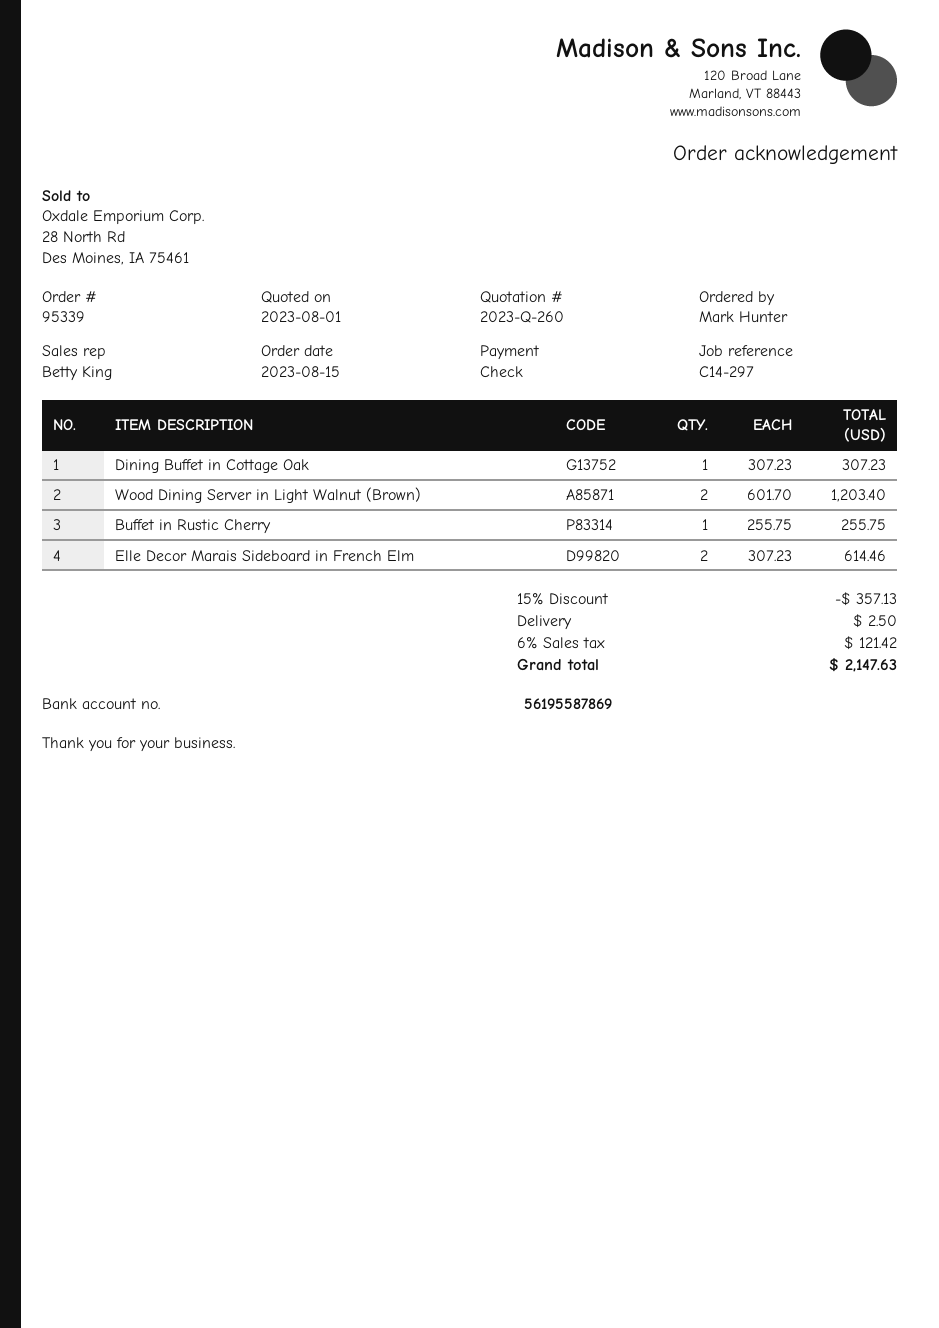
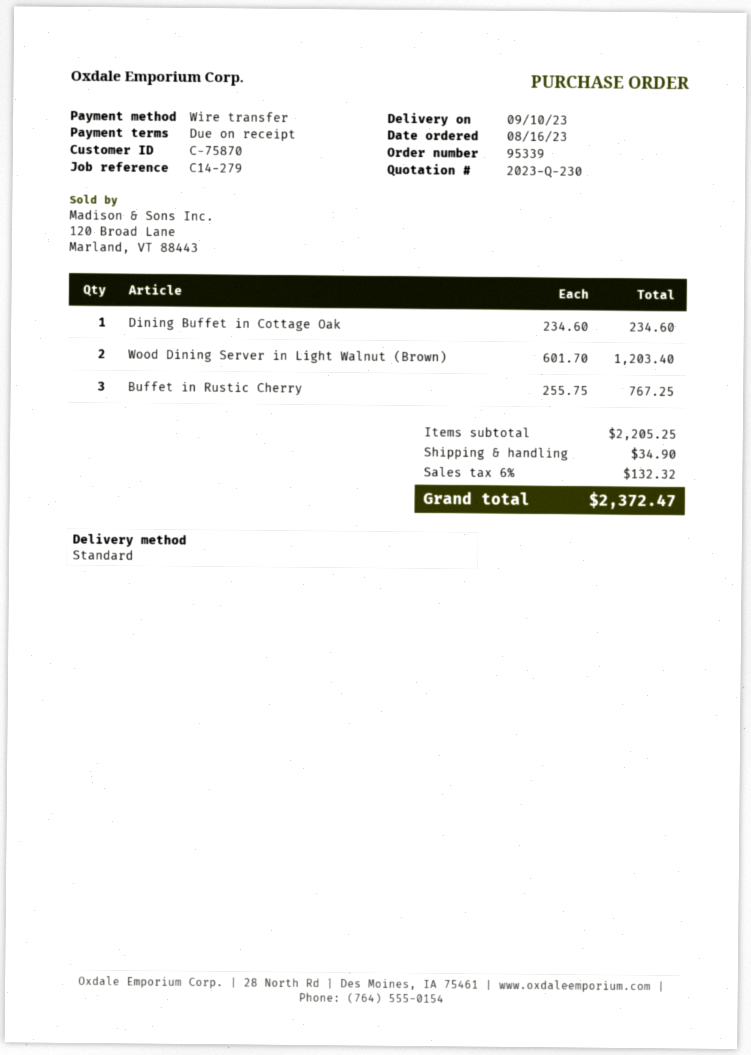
quote number: 2023-Q-260 -> 2023-Q-230
order date: 2023-08-15 -> 2023-08-16
reference: C14-297 -> C14-279
payment method: cheque -> bank transfer
Dining Buffet in Cottage Oak: 1 x 307.23 = 307.23 -> 1 x 234.60 = 234.60
Buffet in Rustic Cherry: 1 x 255.75 = 255.75 -> 3 x 255.75 = 767.25
Elle Decor Marais Sideboard in French Elm: 2 x 307.23 = 614.46 -> none
discount: 15% = 357.13 -> none
shipping: 2.50 -> 34.90
tax: 6% = 121.42 -> 6% = 132.32
total: 2147.63 -> 2372.47

